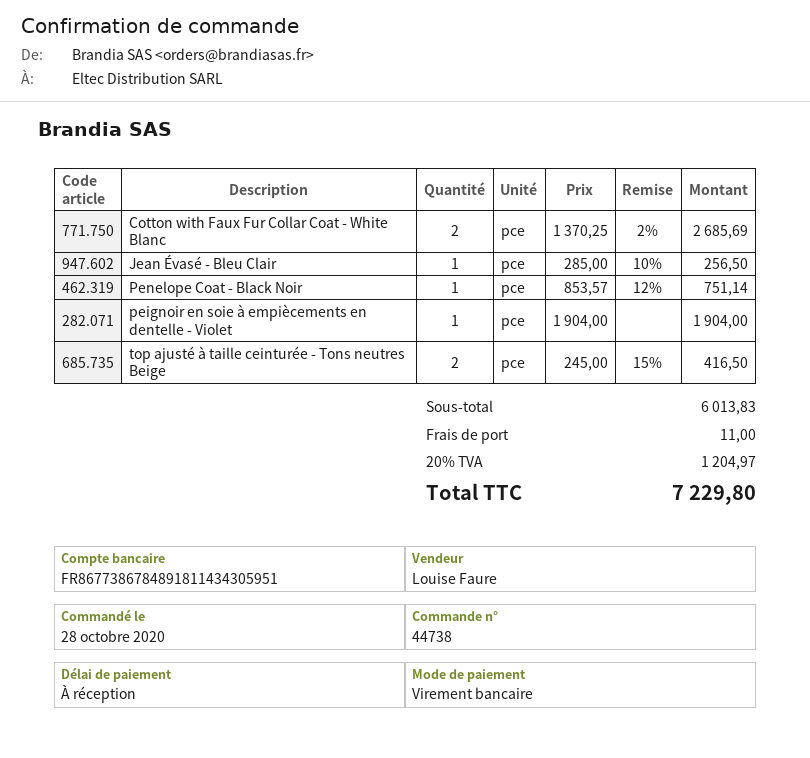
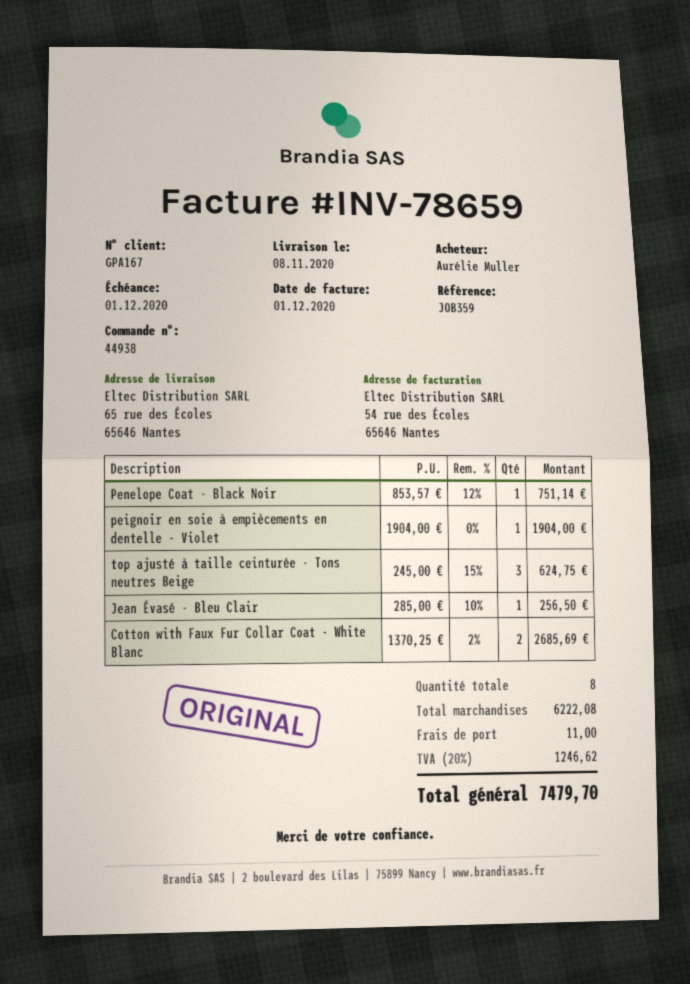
order number: 44738 -> 44938
top ajusté à taille ceinturée - Tons neutres Beige: 2 x 245.00 - 15% = 416.50 -> 3 x 245.00 - 15% = 624.75
subtotal: 6013.83 -> 6222.08
tax: 20% = 1204.97 -> 20% = 1246.62
total: 7229.80 -> 7479.70

